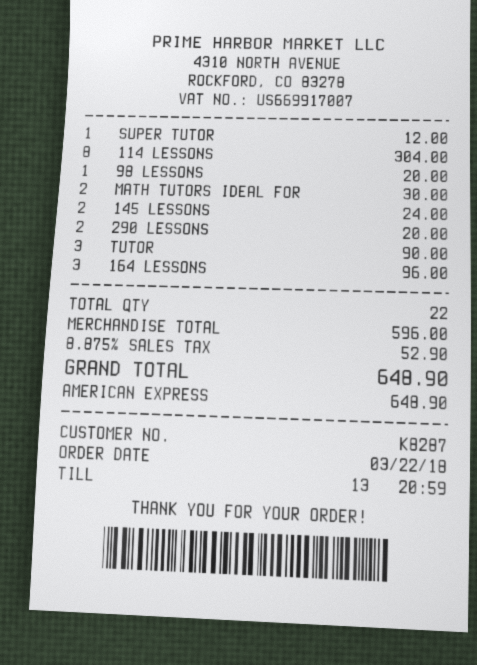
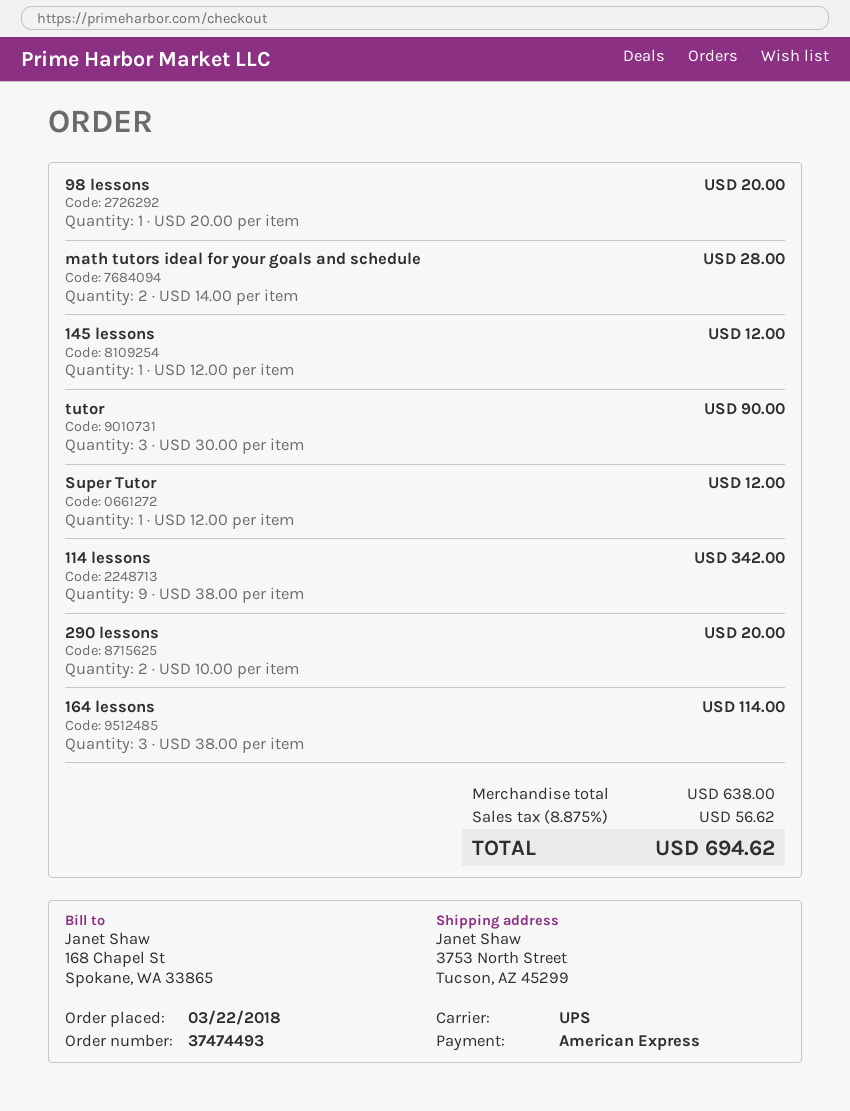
114 LESSONS: 8 for 304.00 -> 9 for 342.00
MATH TUTORS IDEAL FOR: 2 for 30.00 -> 2 for 28.00
145 LESSONS: 2 for 24.00 -> 1 for 12.00
164 LESSONS: 3 for 96.00 -> 3 for 114.00
subtotal: 596.00 -> 638.00
tax: 8.875% = 52.90 -> 8.875% = 56.62
total: 648.90 -> 694.62

